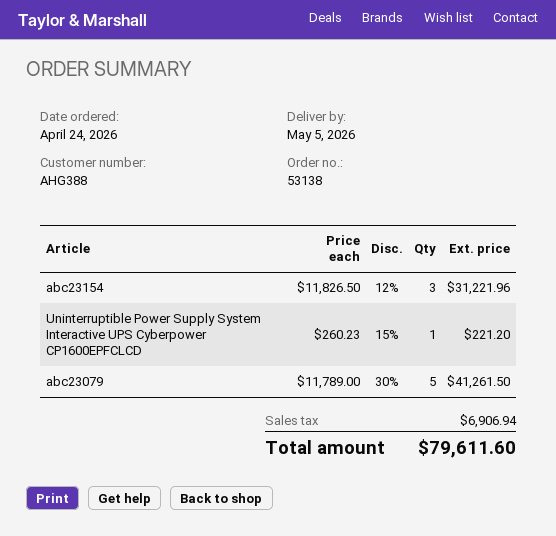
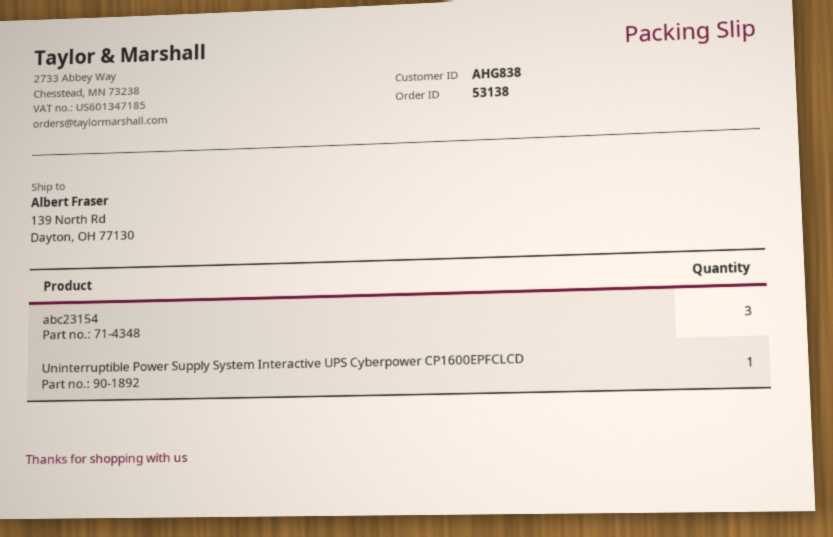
customer number: AHG388 -> AHG838
abc23079: 5 -> none

